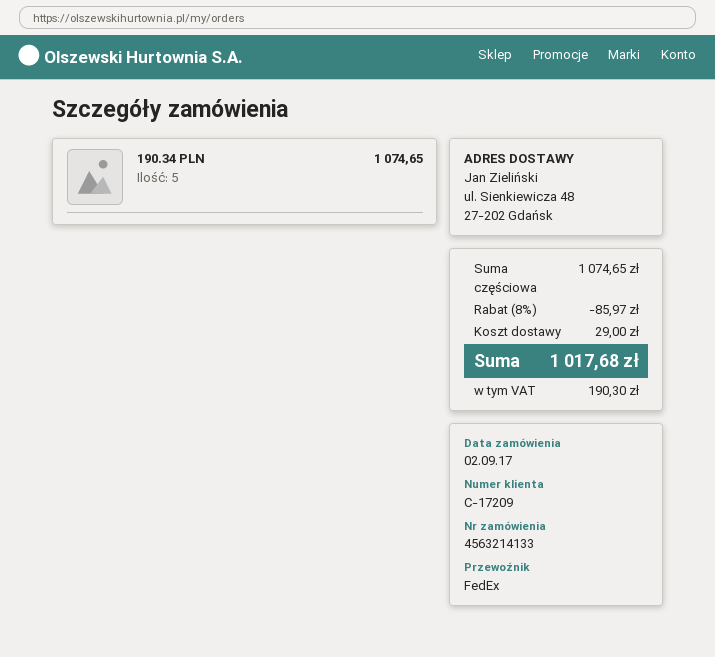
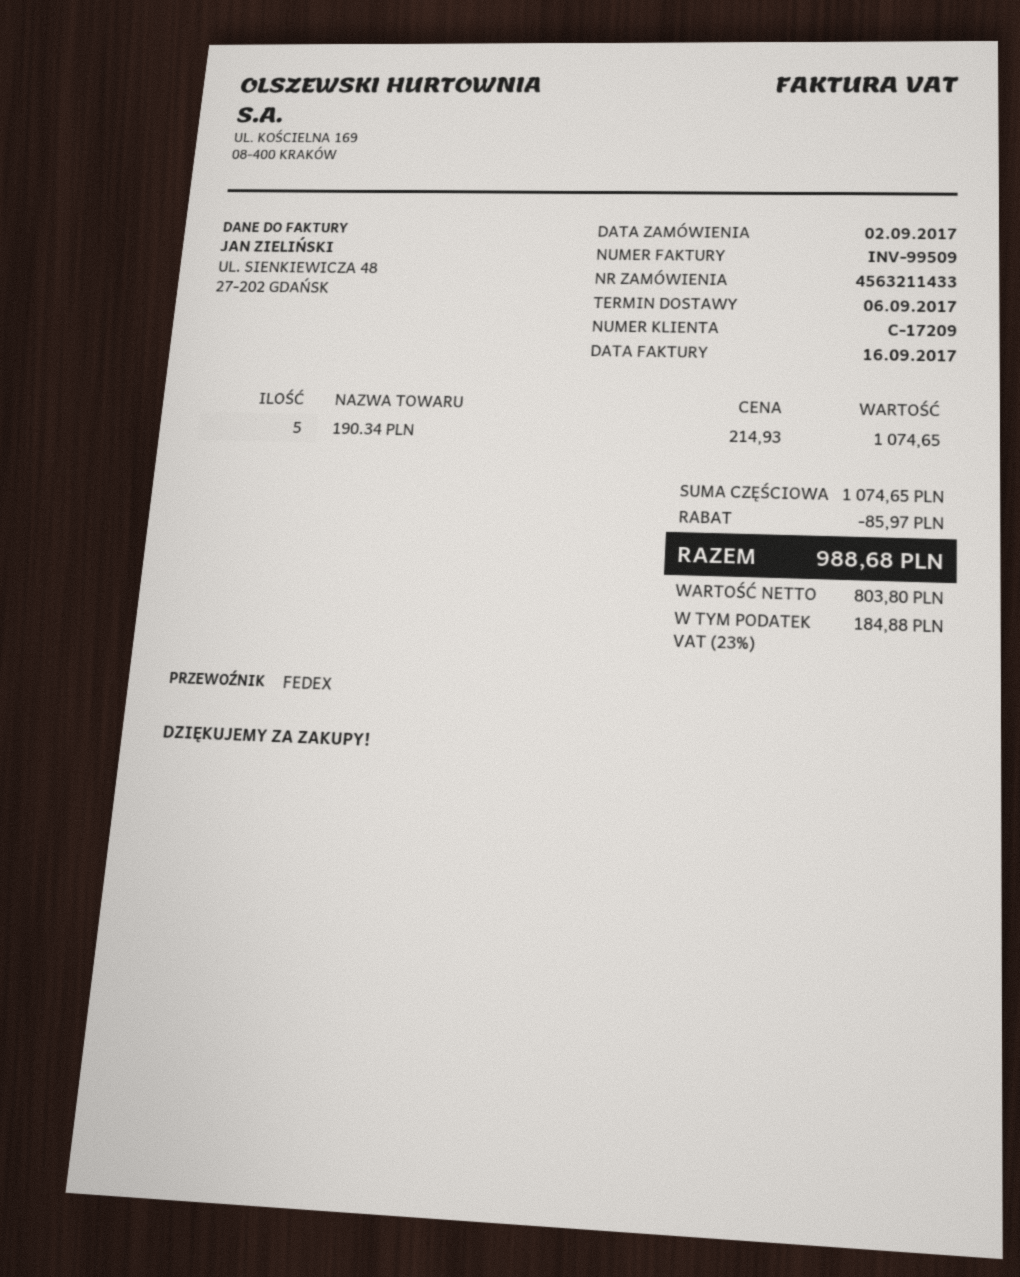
order number: 4563214133 -> 4563211433
shipping: 29.00 -> none
tax: 190.30 -> 184.88
total: 1017.68 -> 988.68

